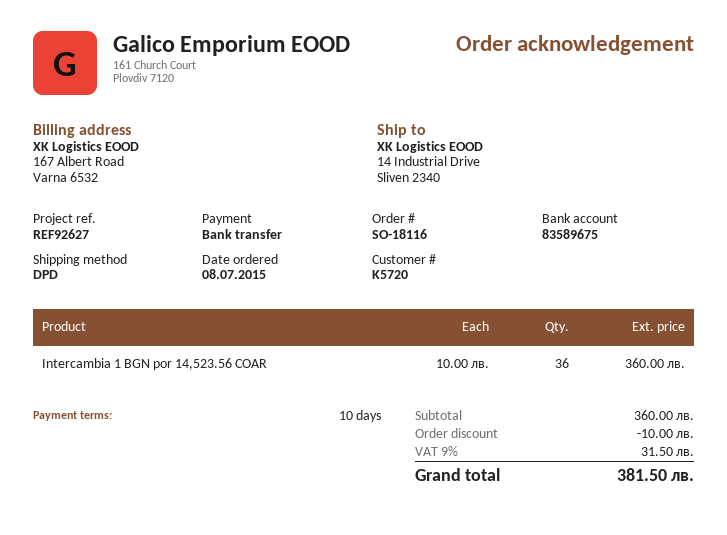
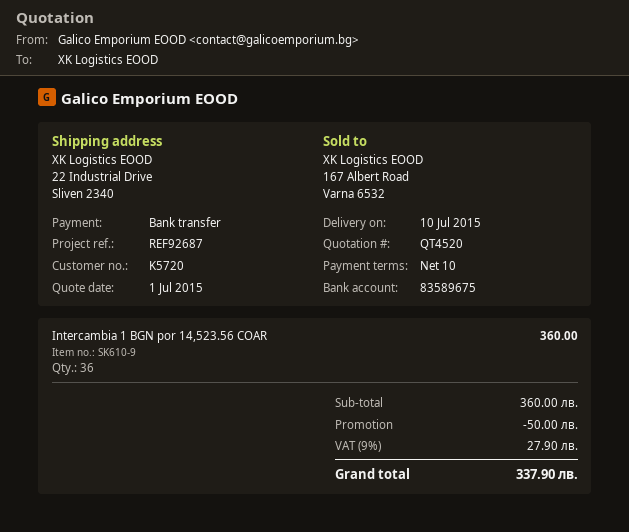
reference: REF92627 -> REF92687
ship to: 14 Industrial Drive, Sliven 2340 -> 22 Industrial Drive, Sliven 2340
discount: 10.00 -> 50.00
tax: 9% = 31.50 -> 9% = 27.90
total: 381.50 -> 337.90

